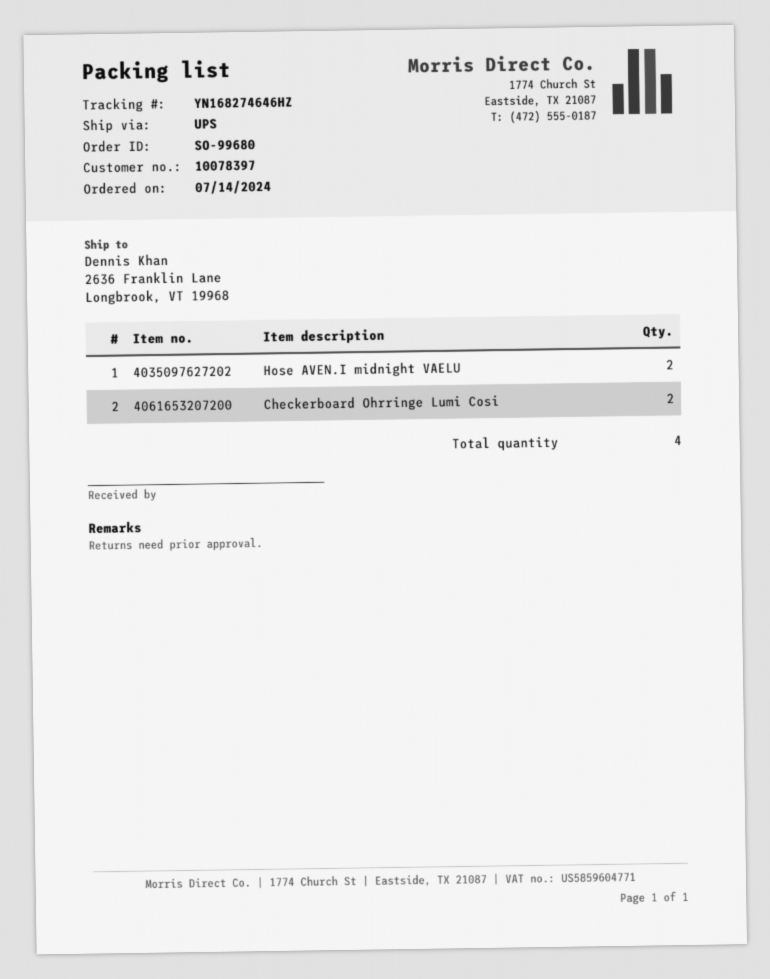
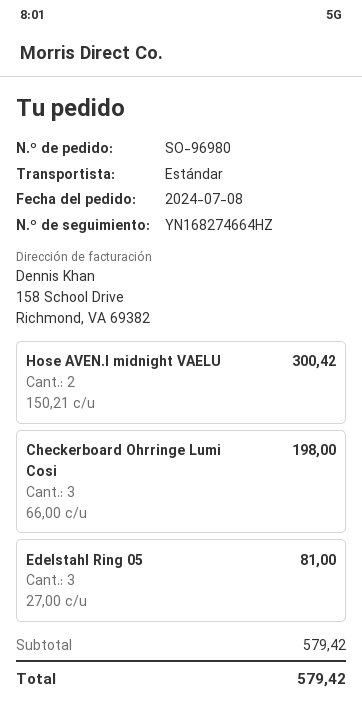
order number: SO-99680 -> SO-96980
order date: 2024-07-14 -> 2024-07-08
shipping method: UPS -> standard
tracking number: YN168274646HZ -> YN168274664HZ
Checkerboard Ohrringe Lumi Cosi: 2 -> 3
Edelstahl Ring 05: none -> 3

